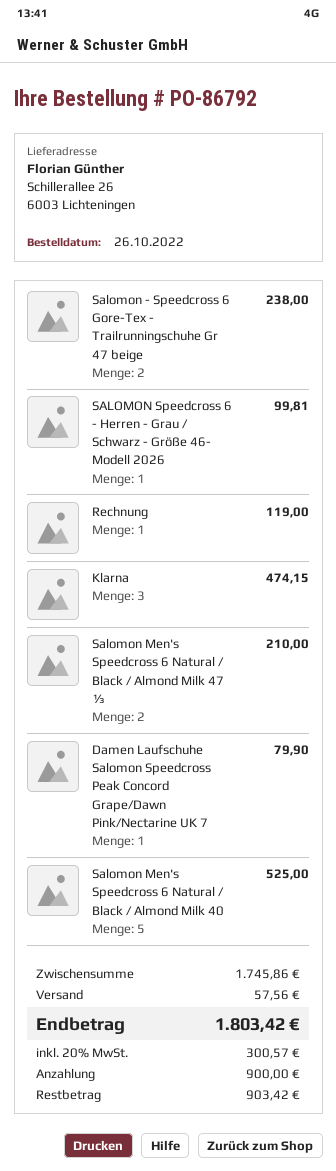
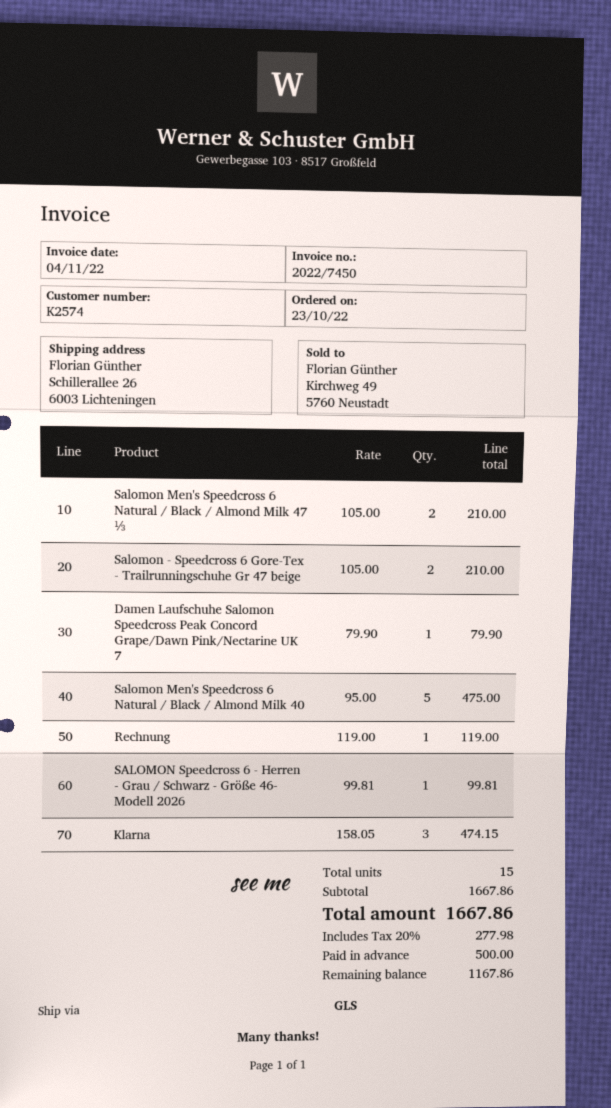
order date: 2022-10-26 -> 2022-10-23
Salomon - Speedcross 6 Gore-Tex - Trailrunningschuhe Gr 47 beige: 2 for 238.00 -> 2 for 210.00
Salomon Men's Speedcross 6 Natural / Black / Almond Milk 40: 5 for 525.00 -> 5 for 475.00
subtotal: 1745.86 -> 1667.86
shipping: 57.56 -> none
tax: 20% = 300.57 -> 20% = 277.98
total: 1803.42 -> 1667.86
deposit: 900.00 -> 500.00
balance: 903.42 -> 1167.86

